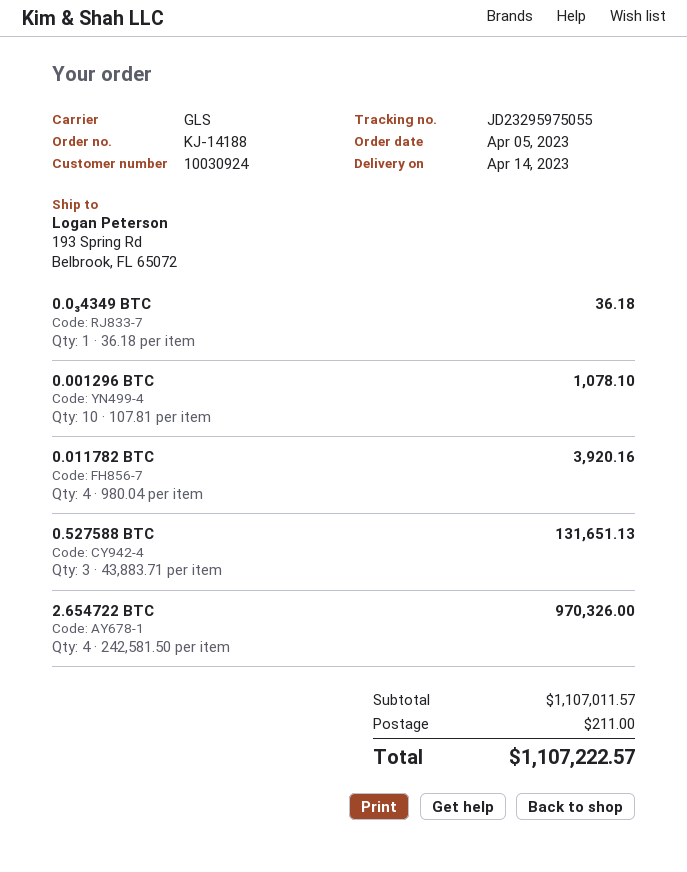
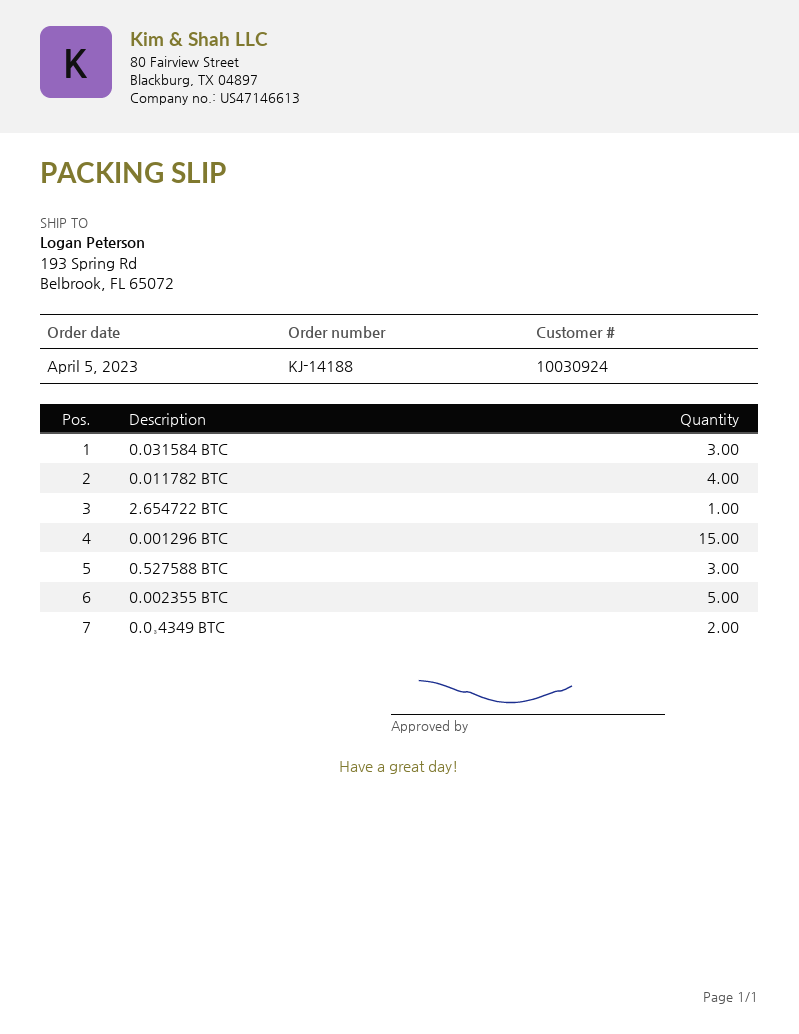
0.0₃4349 BTC: 1 -> 2
0.001296 BTC: 10 -> 15
2.654722 BTC: 4 -> 1
0.031584 BTC: none -> 3
0.002355 BTC: none -> 5

